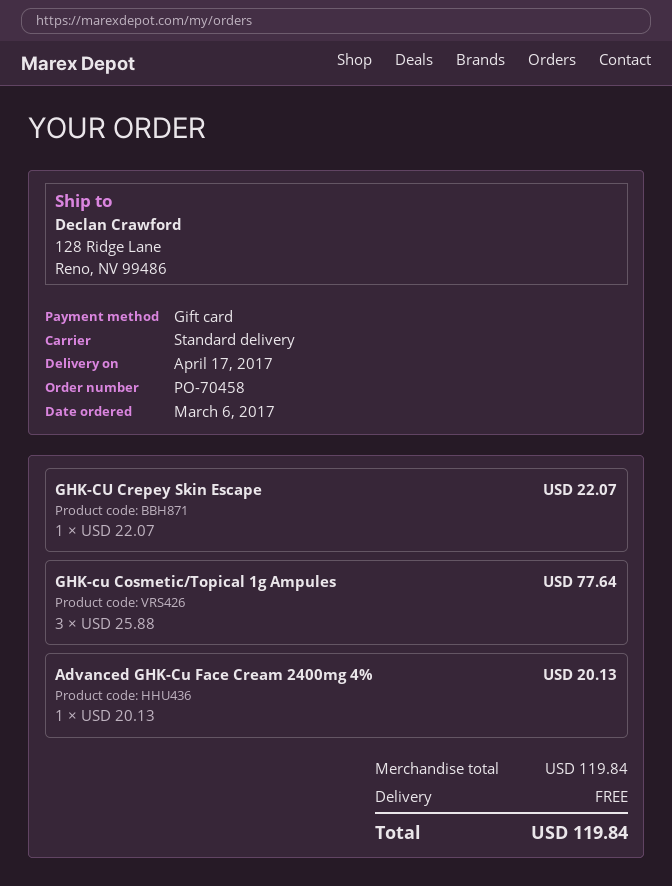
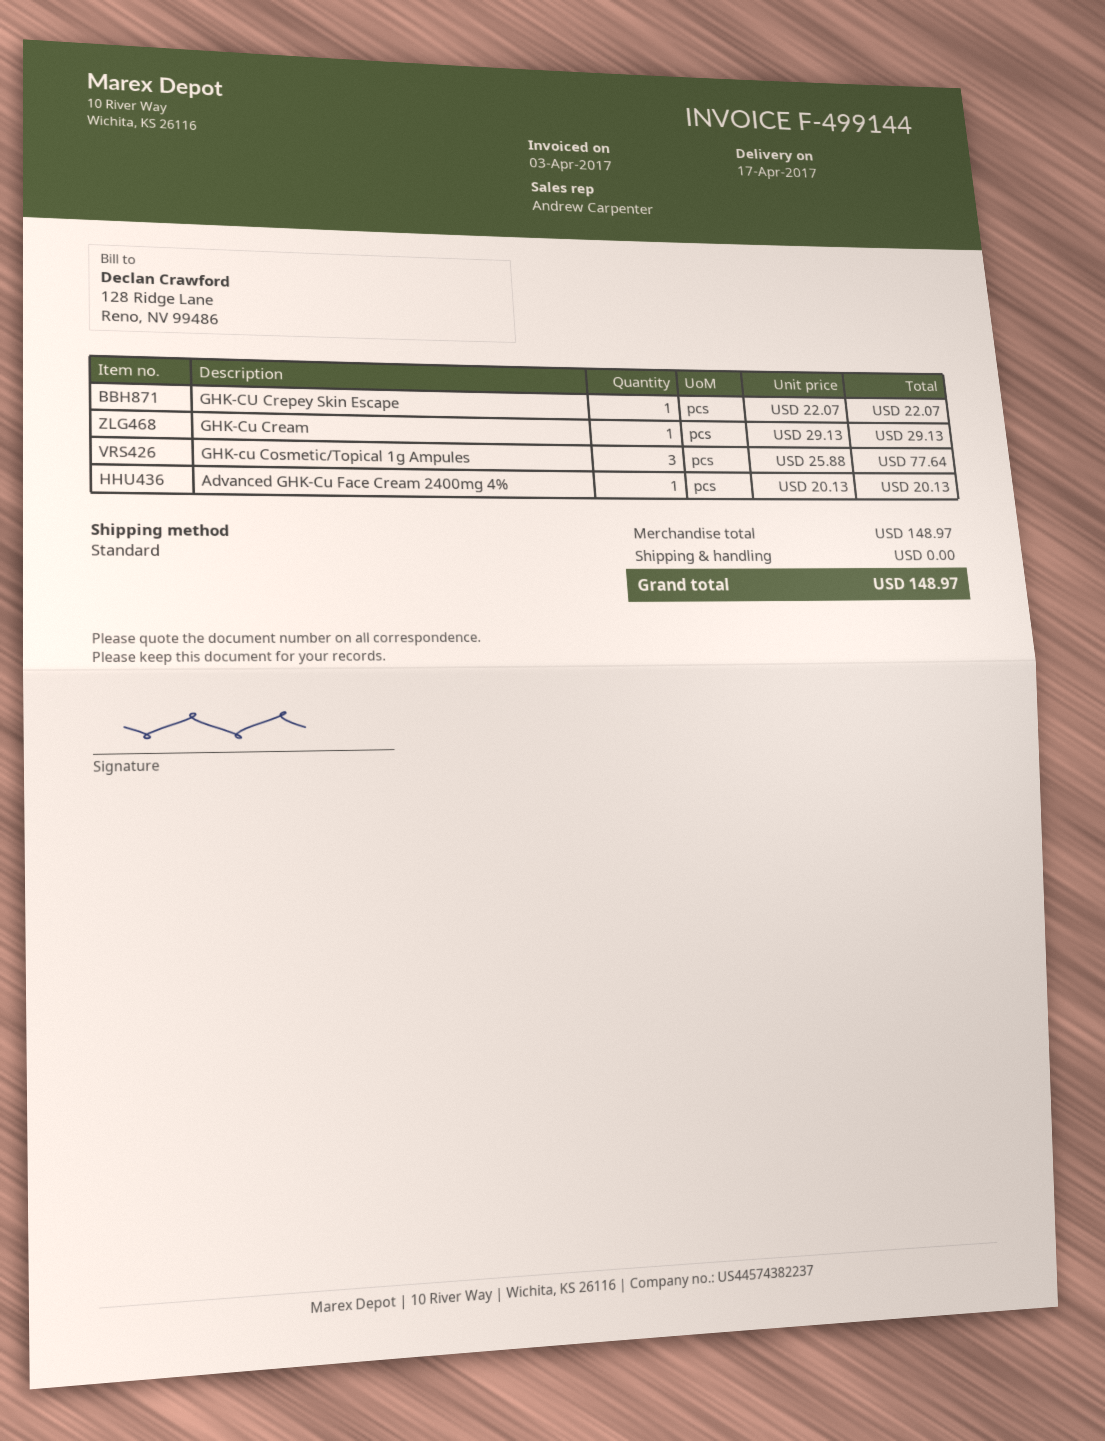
GHK-Cu Cream: none -> 1 x 29.13 = 29.13
subtotal: 119.84 -> 148.97
total: 119.84 -> 148.97

